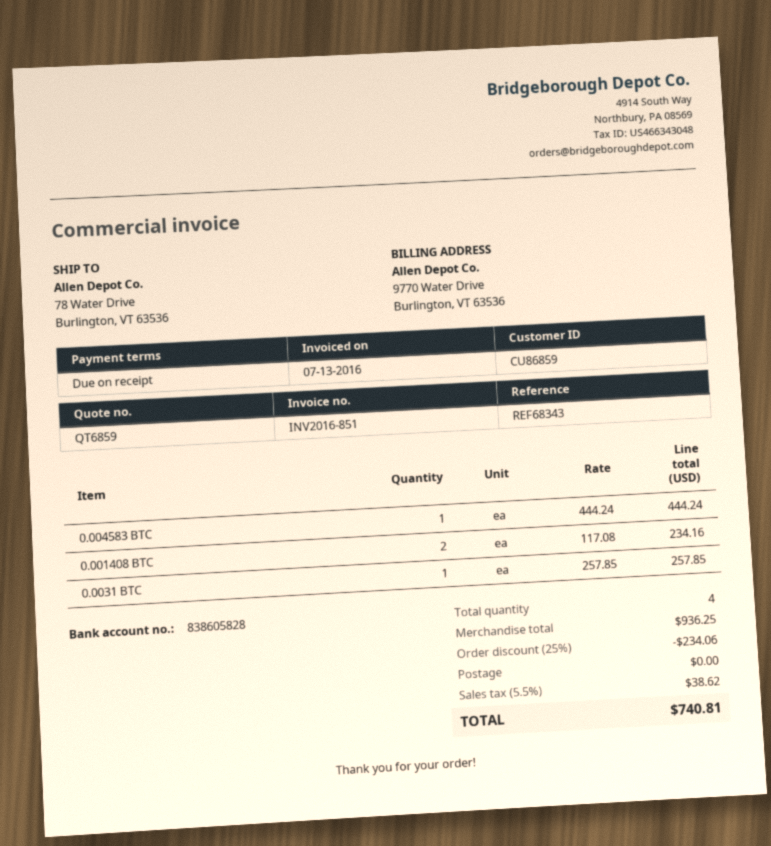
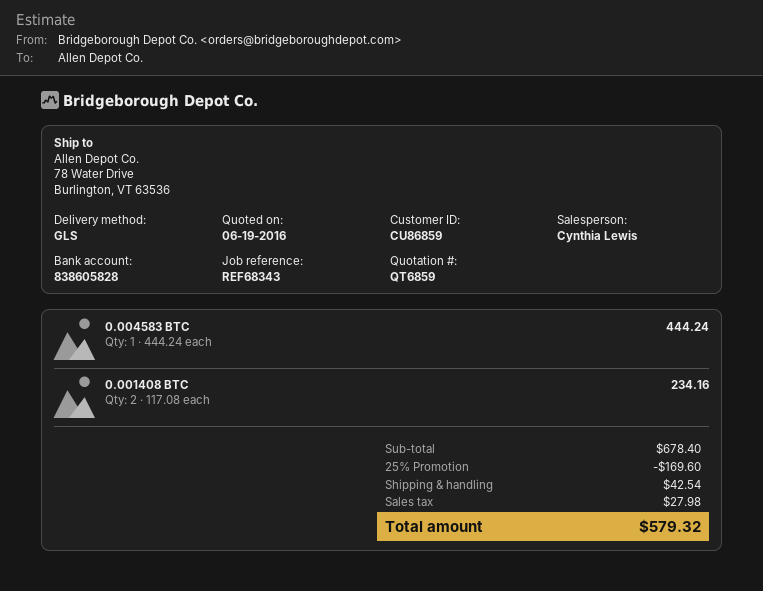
0.0031 BTC: 1 x 257.85 = 257.85 -> none
subtotal: 936.25 -> 678.40
discount: 25% = 234.06 -> 25% = 169.60
shipping: 0.00 -> 42.54
tax: 38.62 -> 27.98
total: 740.81 -> 579.32

